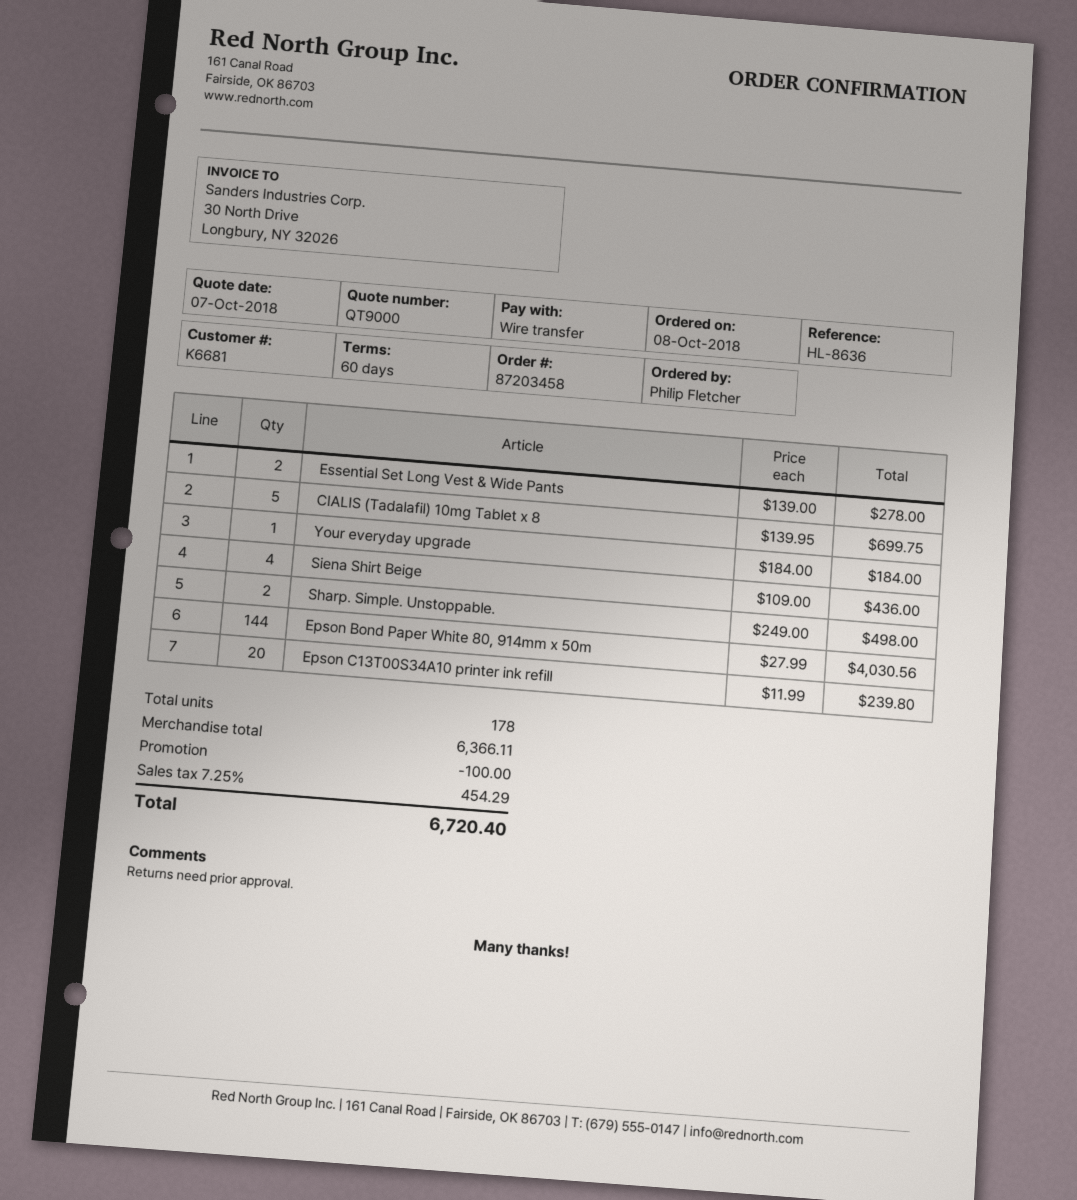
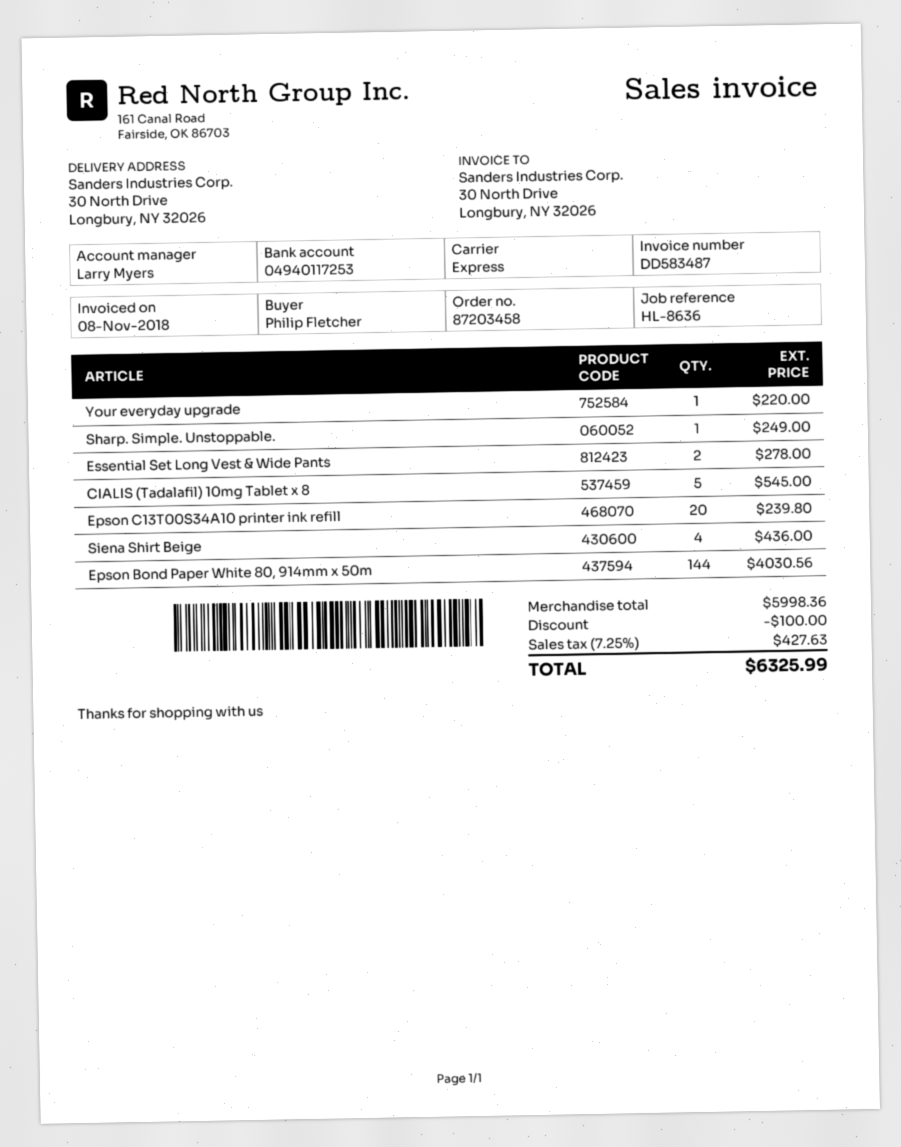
CIALIS (Tadalafil) 10mg Tablet x 8: 5 for 699.75 -> 5 for 545.00
Your everyday upgrade: 1 for 184.00 -> 1 for 220.00
Sharp. Simple. Unstoppable.: 2 for 498.00 -> 1 for 249.00
subtotal: 6366.11 -> 5998.36
tax: 7.25% = 454.29 -> 7.25% = 427.63
total: 6720.40 -> 6325.99

